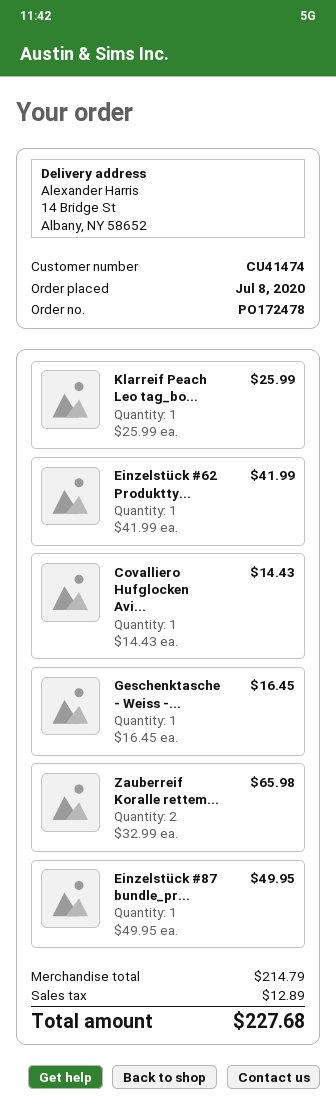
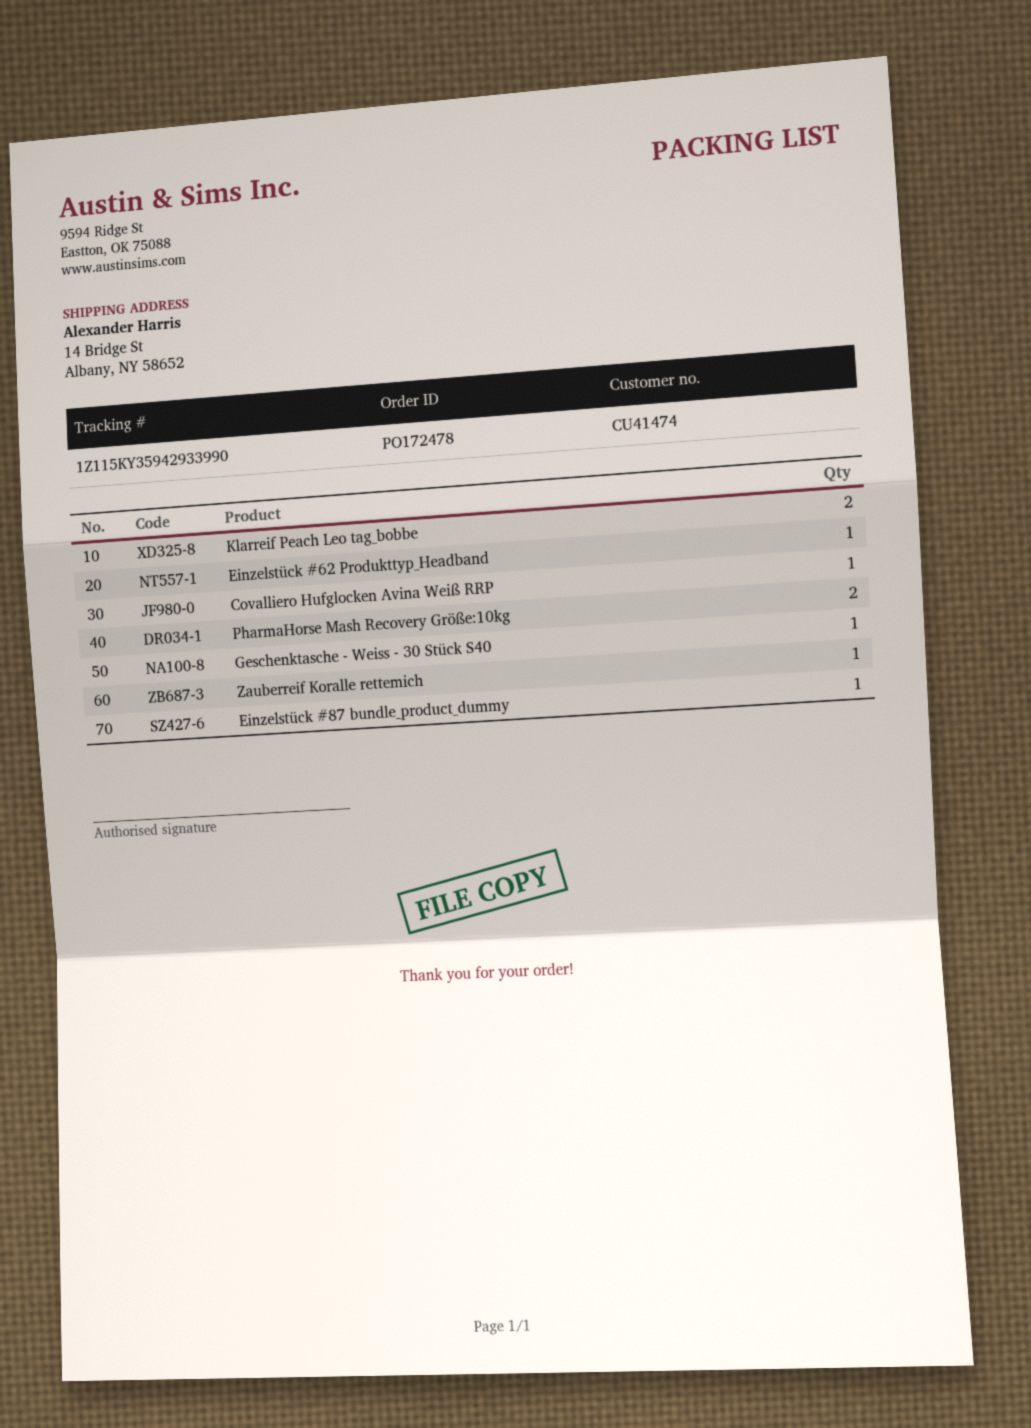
Klarreif Peach Leo tag_bo...: 1 -> 2
Zauberreif Koralle rettem...: 2 -> 1
PharmaHorse Mash Recovery Größe:10kg: none -> 2

